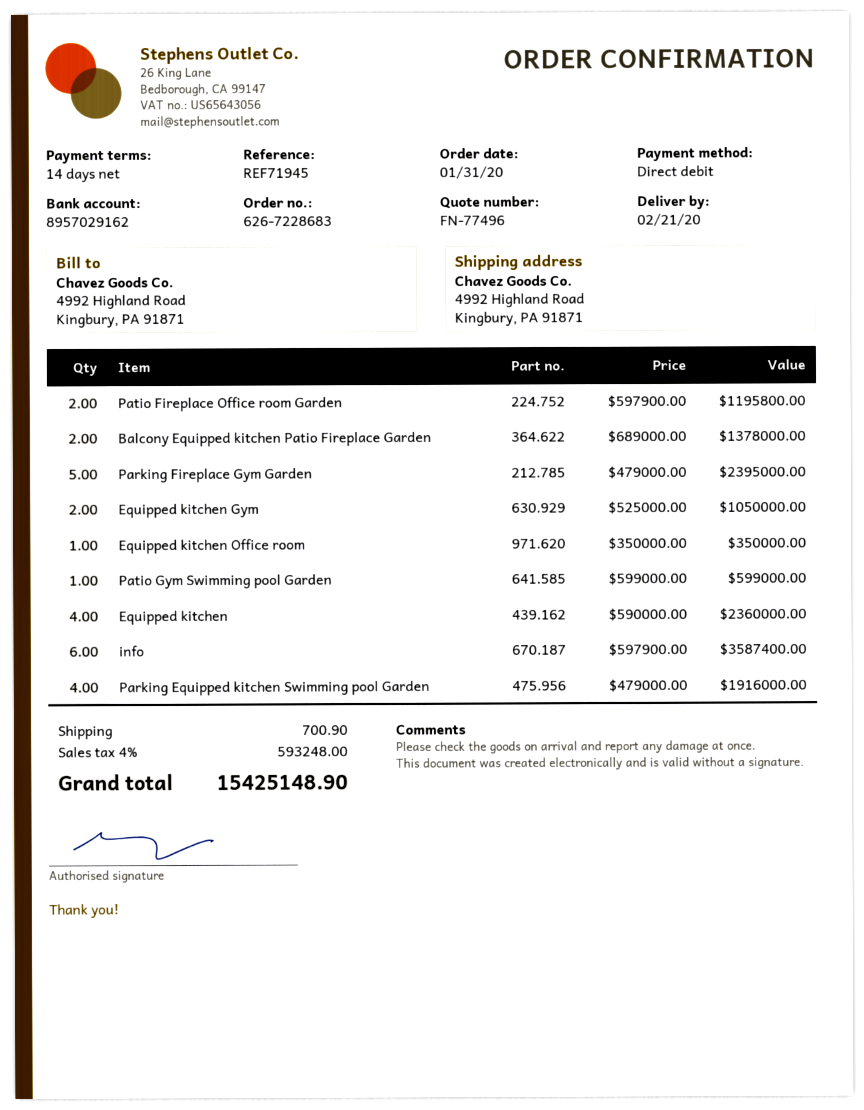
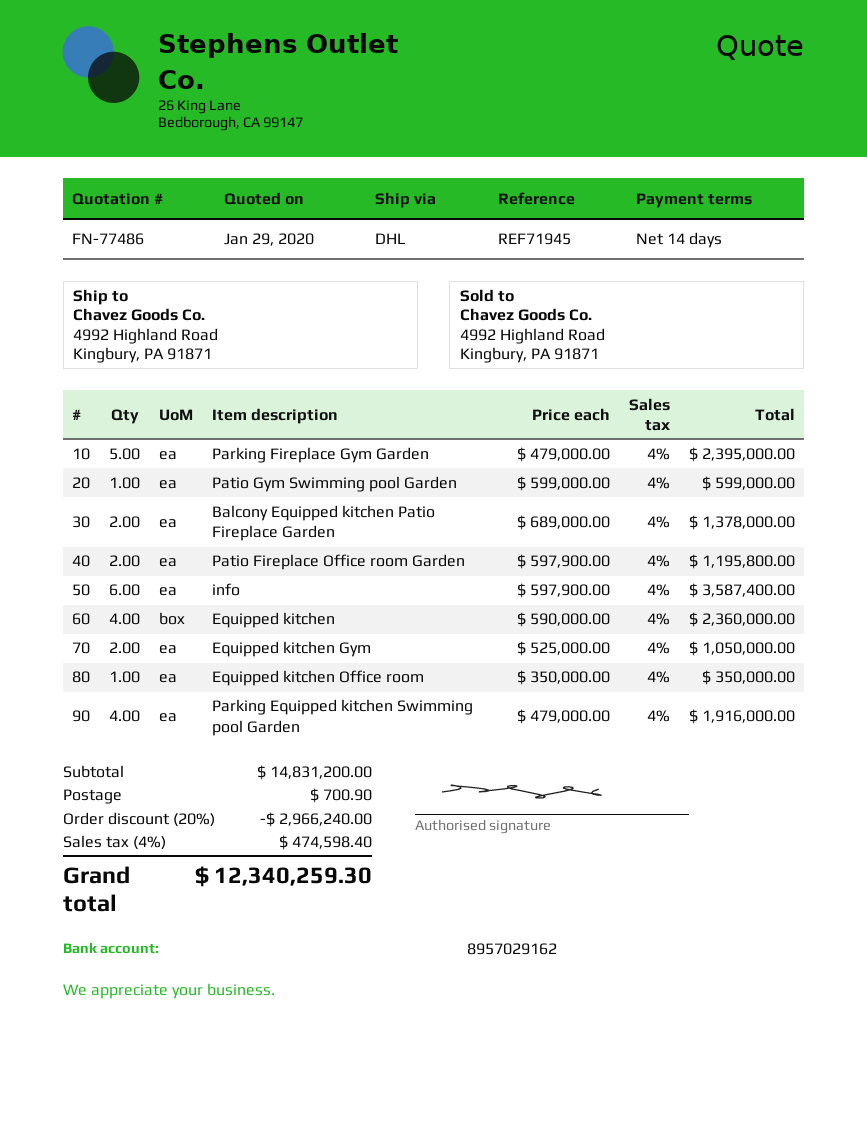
quote number: FN-77496 -> FN-77486
discount: none -> 20% = 2966240.00
tax: 4% = 593248.00 -> 4% = 474598.40
total: 15425148.90 -> 12340259.30

